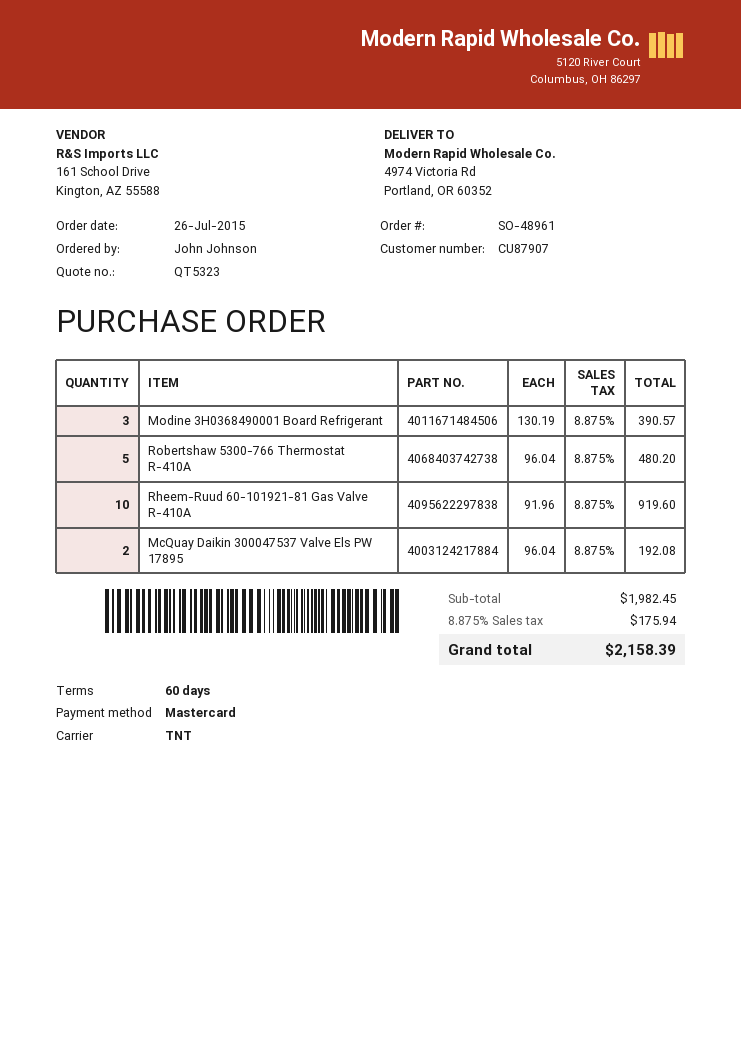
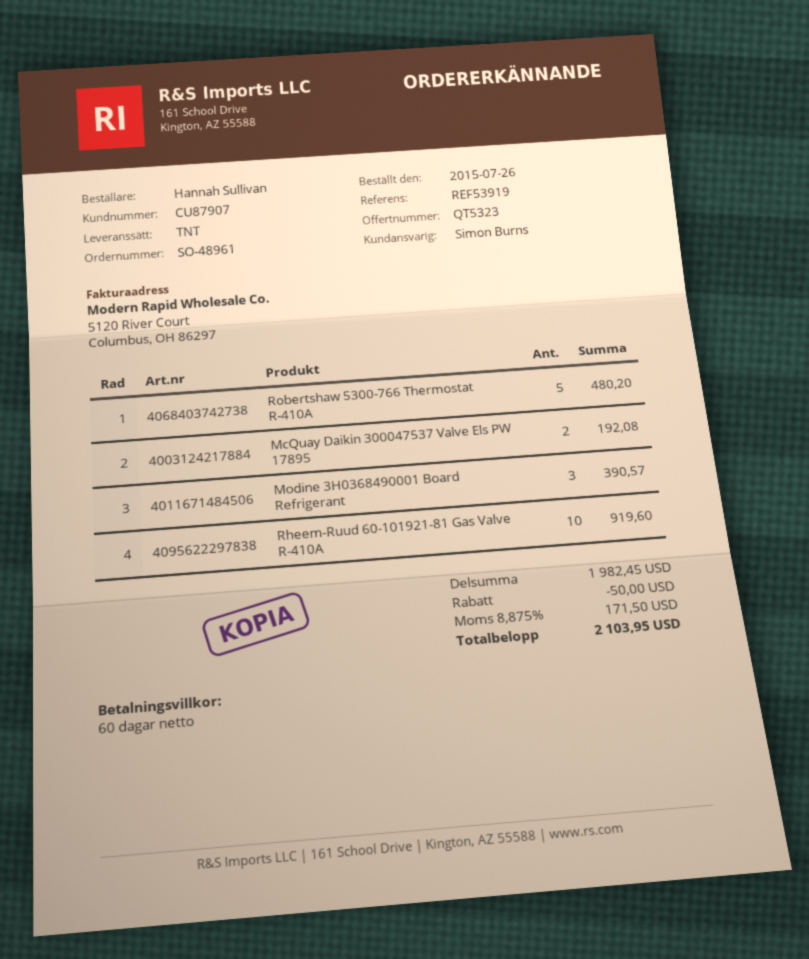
ordered by: John Johnson -> Hannah Sullivan
discount: none -> 50.00
tax: 8.875% = 175.94 -> 8.875% = 171.50
total: 2158.39 -> 2103.95

